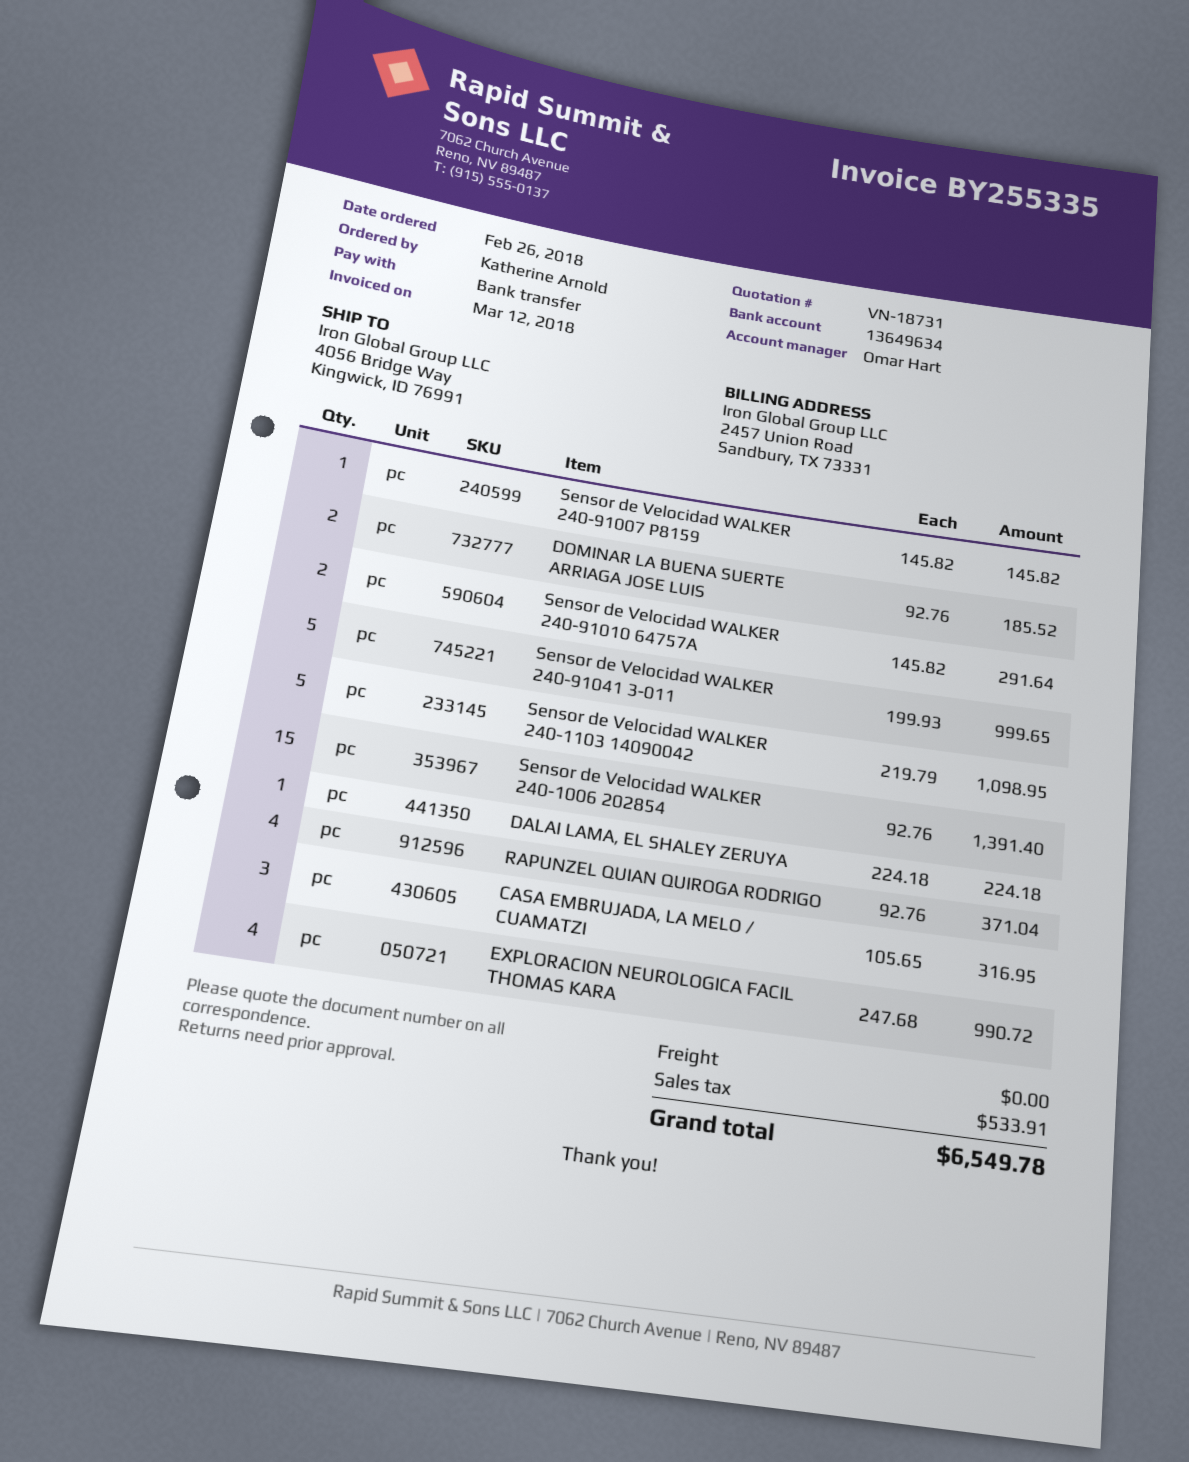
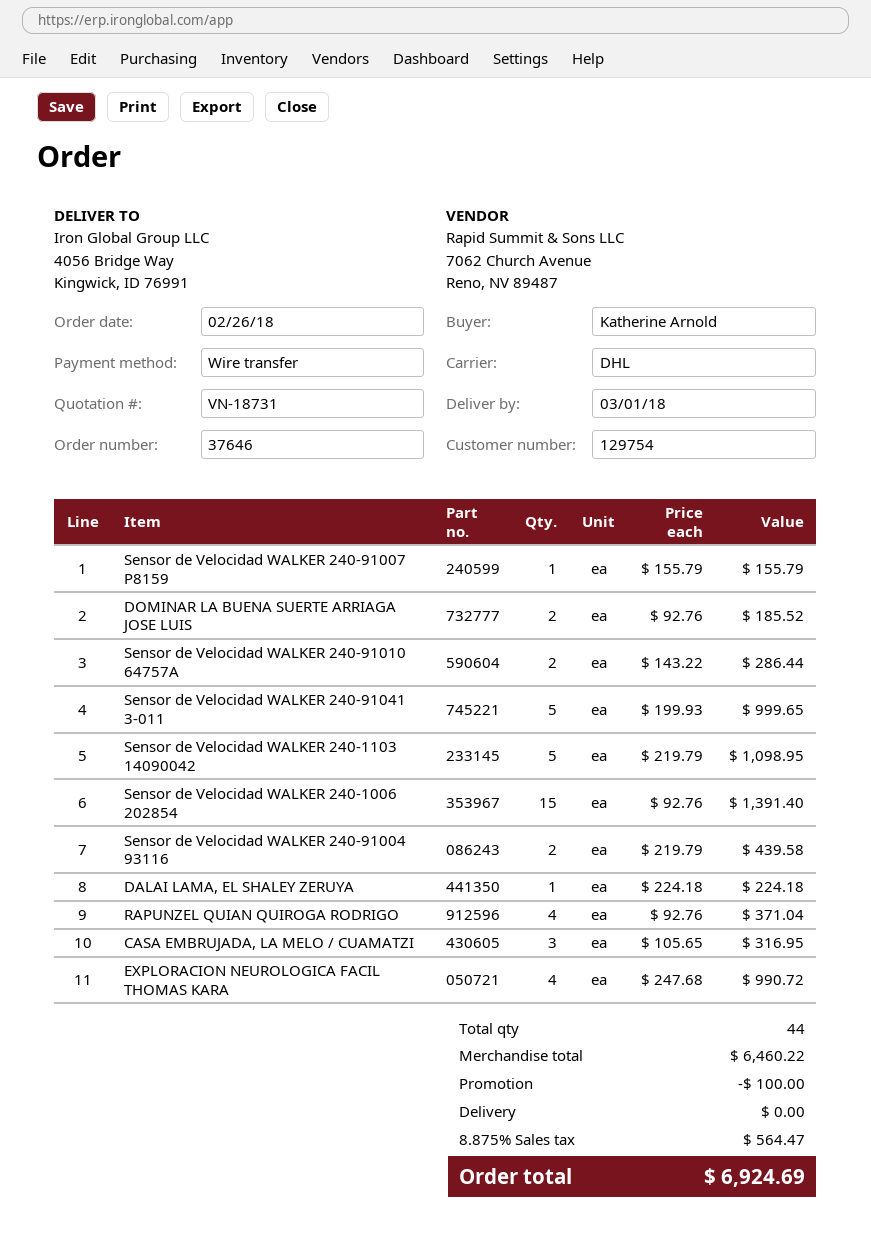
Sensor de Velocidad WALKER 240-91007 P8159: 1 x 145.82 = 145.82 -> 1 x 155.79 = 155.79
Sensor de Velocidad WALKER 240-91010 64757A: 2 x 145.82 = 291.64 -> 2 x 143.22 = 286.44
Sensor de Velocidad WALKER 240-91004 93116: none -> 2 x 219.79 = 439.58
discount: none -> 100.00
tax: 533.91 -> 564.47
total: 6549.78 -> 6924.69

